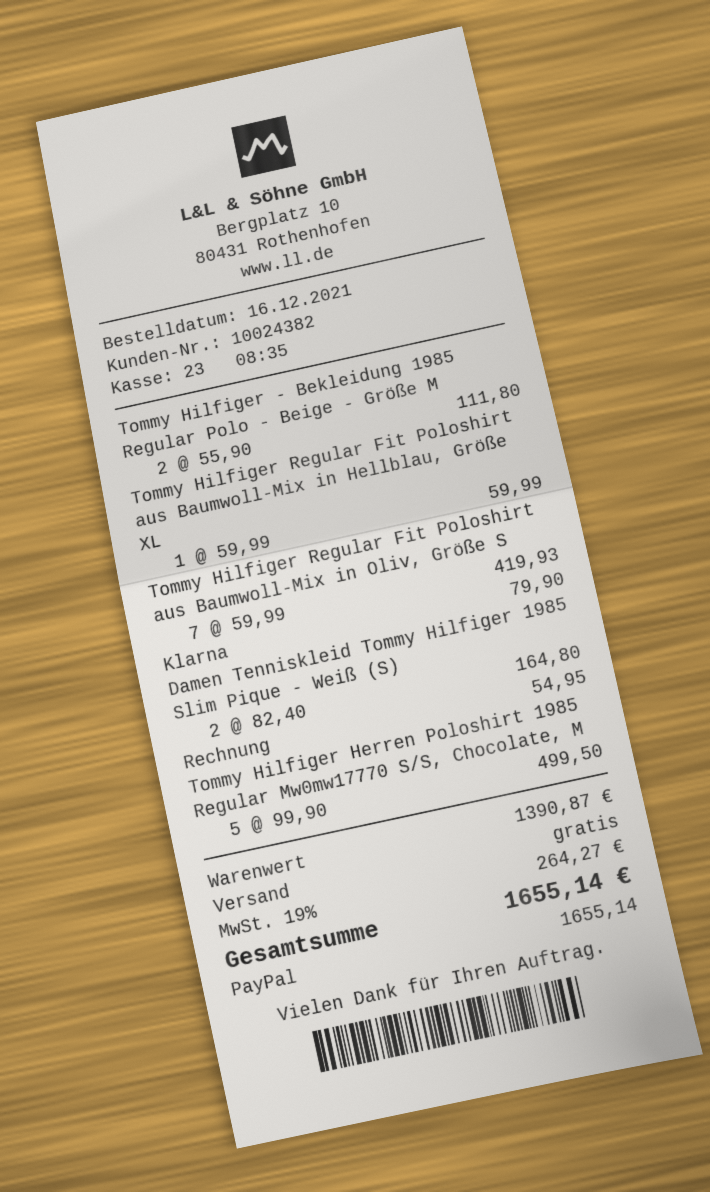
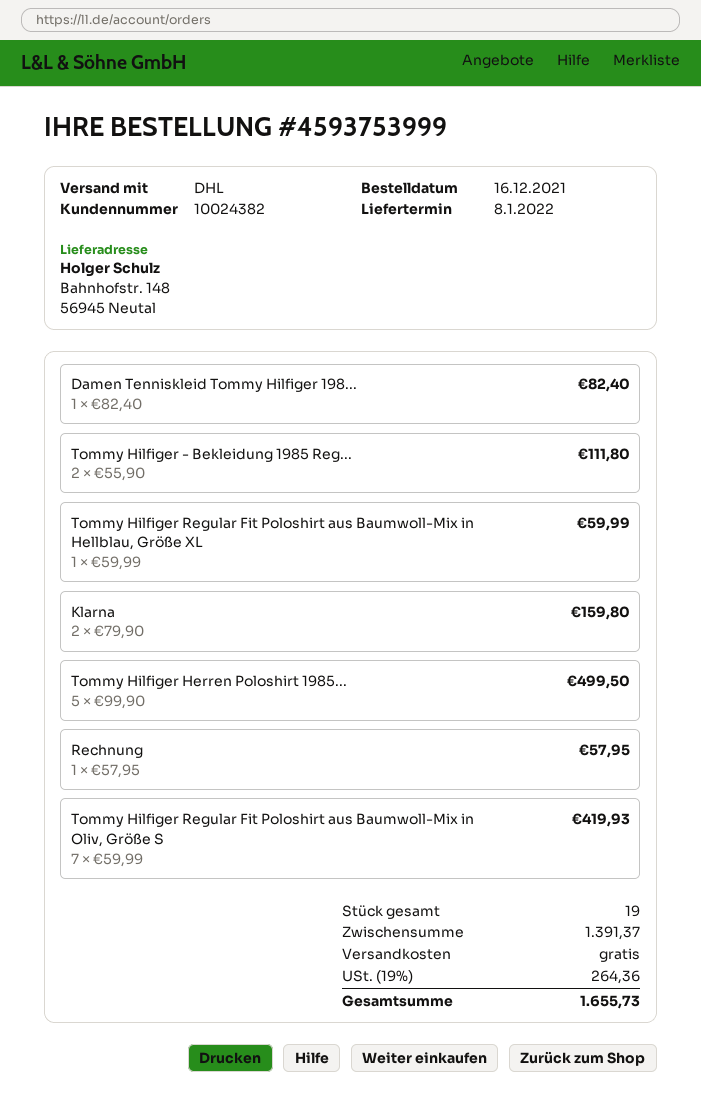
Klarna: 1 x 79.90 = 79.90 -> 2 x 79.90 = 159.80
Damen Tenniskleid Tommy Hilfiger 1985 Slim Pique - Weiß (S): 2 x 82.40 = 164.80 -> 1 x 82.40 = 82.40
Rechnung: 1 x 54.95 = 54.95 -> 1 x 57.95 = 57.95
subtotal: 1390.87 -> 1391.37
tax: 19% = 264.27 -> 19% = 264.36
total: 1655.14 -> 1655.73

